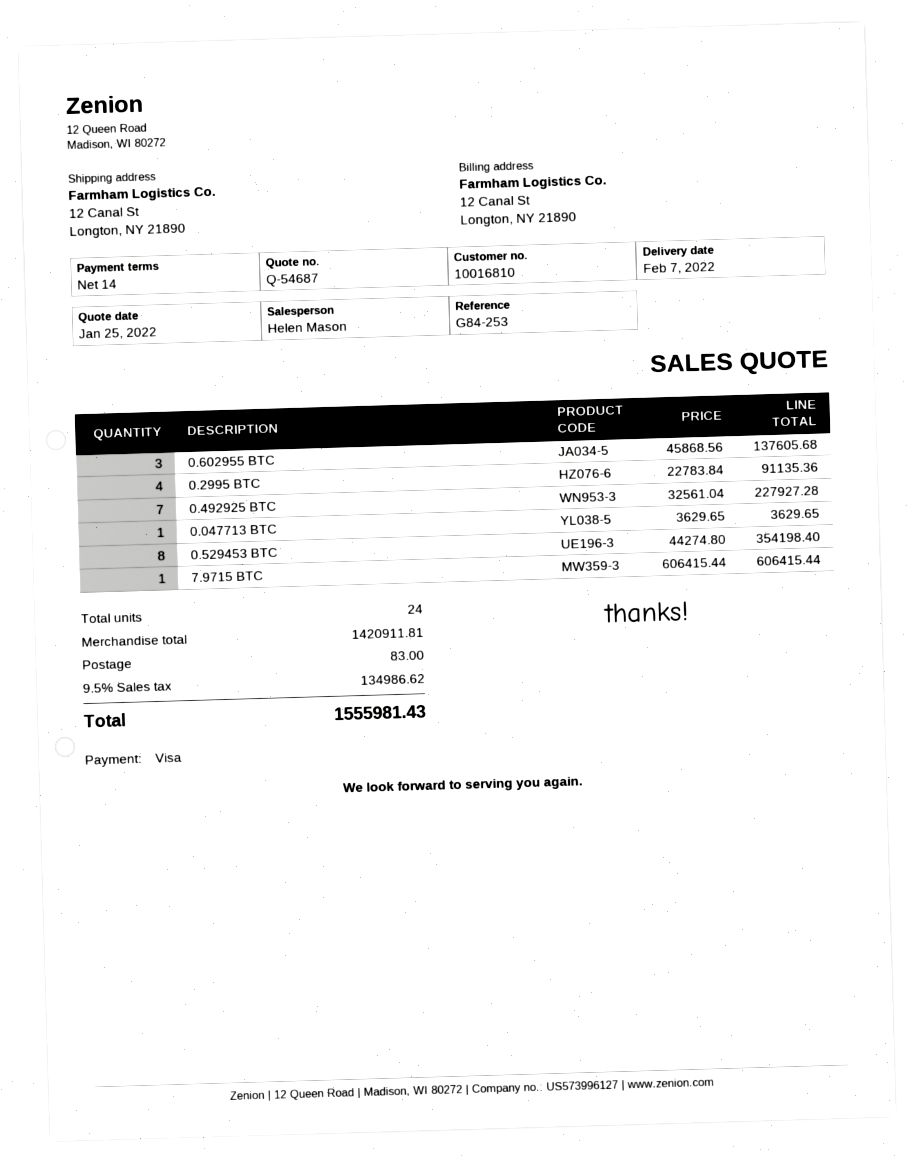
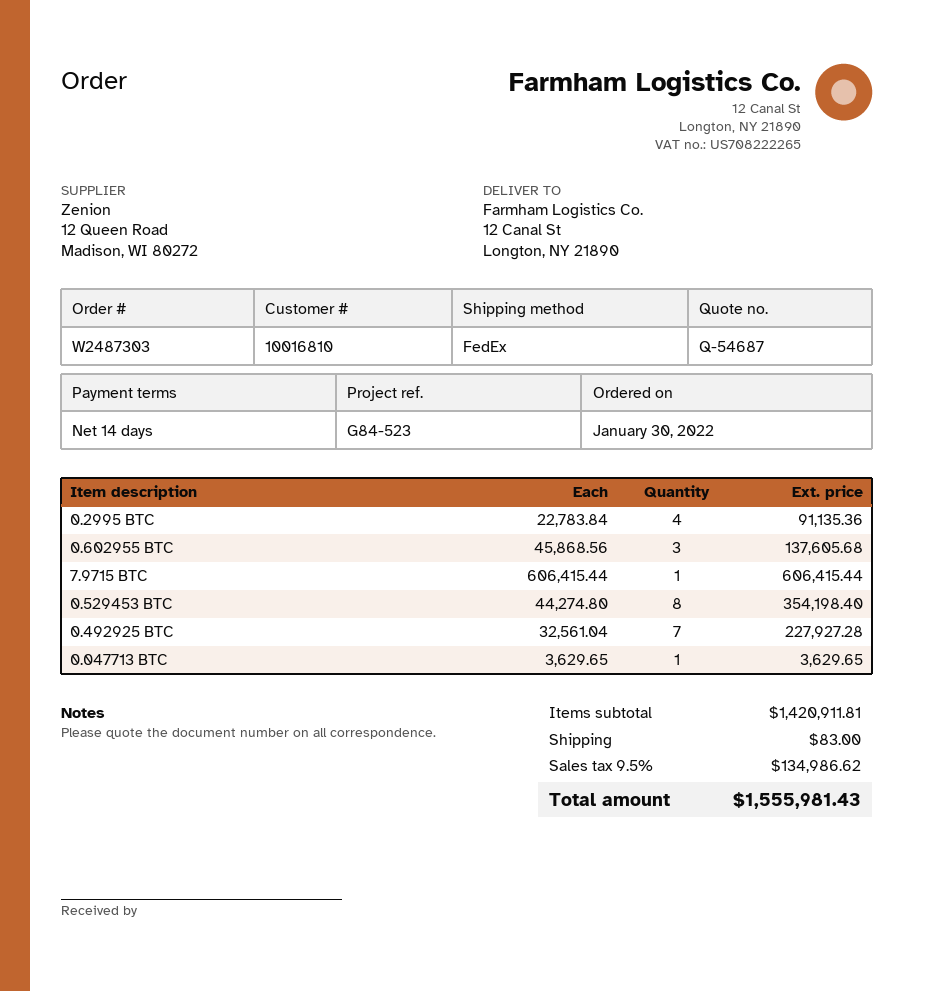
reference: G84-253 -> G84-523

